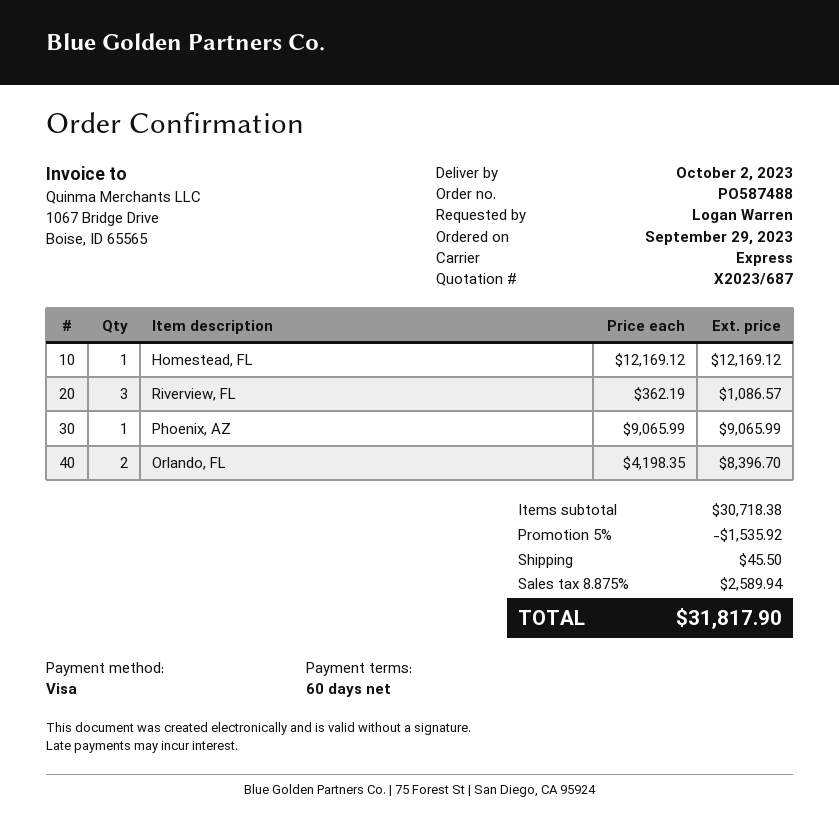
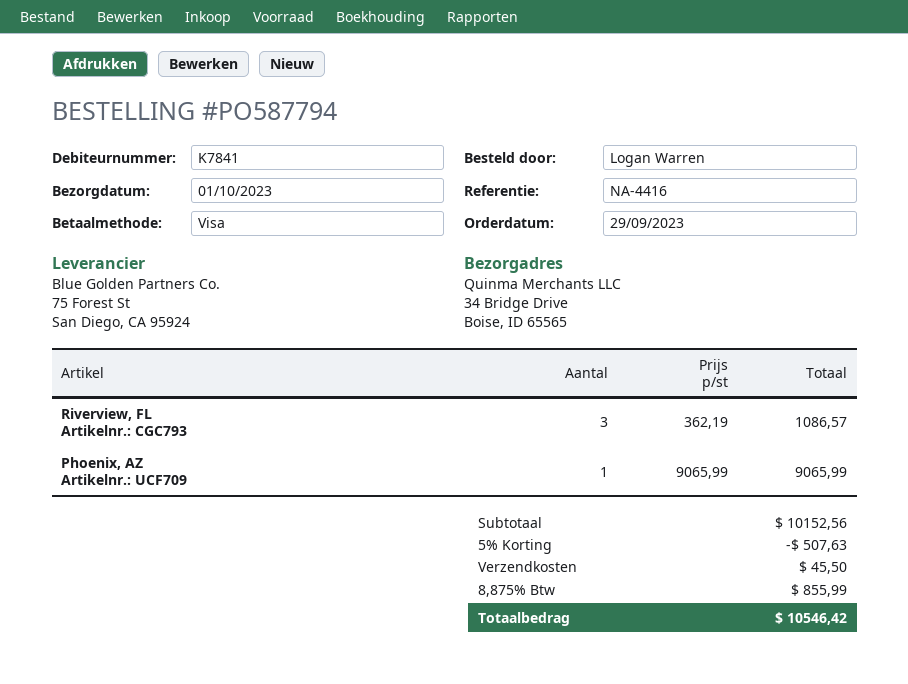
order number: PO587488 -> PO587794
delivery date: 2023-10-02 -> 2023-10-01
Homestead, FL: 1 x 12169.12 = 12169.12 -> none
Orlando, FL: 2 x 4198.35 = 8396.70 -> none
subtotal: 30718.38 -> 10152.56
discount: 5% = 1535.92 -> 5% = 507.63
tax: 8.875% = 2589.94 -> 8.875% = 855.99
total: 31817.90 -> 10546.42

